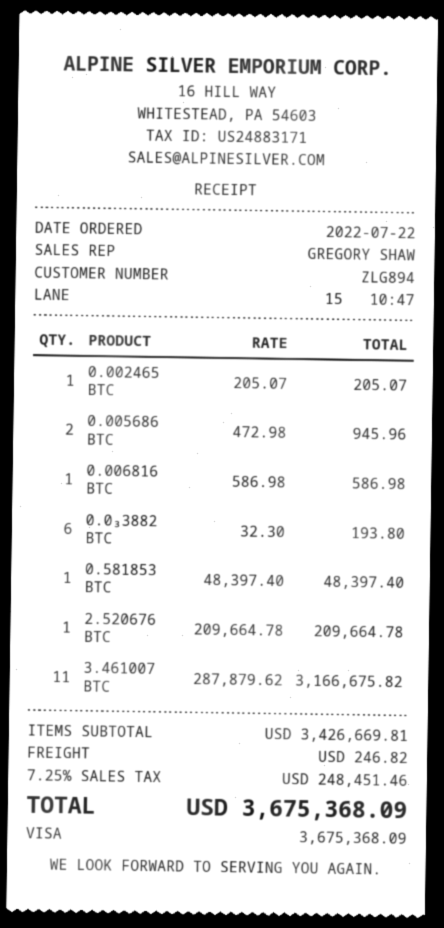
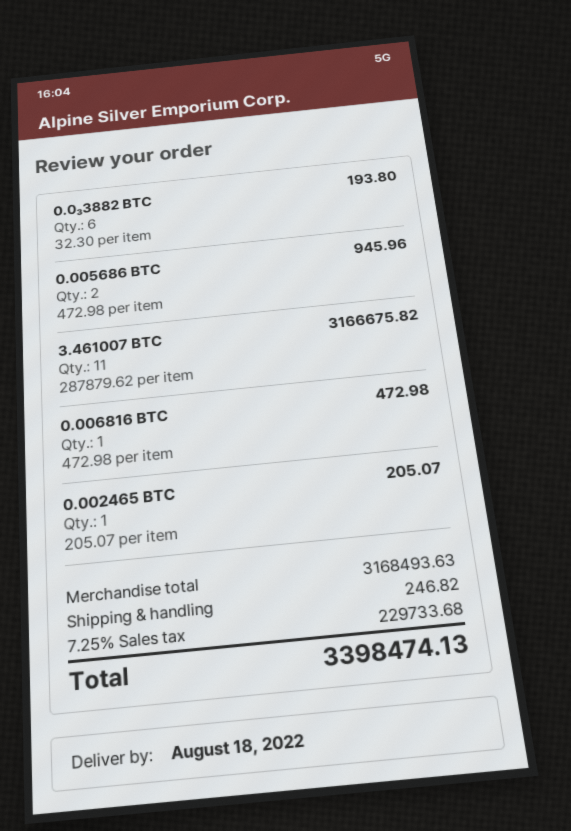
0.006816 BTC: 1 x 586.98 = 586.98 -> 1 x 472.98 = 472.98
0.581853 BTC: 1 x 48397.40 = 48397.40 -> none
2.520676 BTC: 1 x 209664.78 = 209664.78 -> none
subtotal: 3426669.81 -> 3168493.63
tax: 7.25% = 248451.46 -> 7.25% = 229733.68
total: 3675368.09 -> 3398474.13

